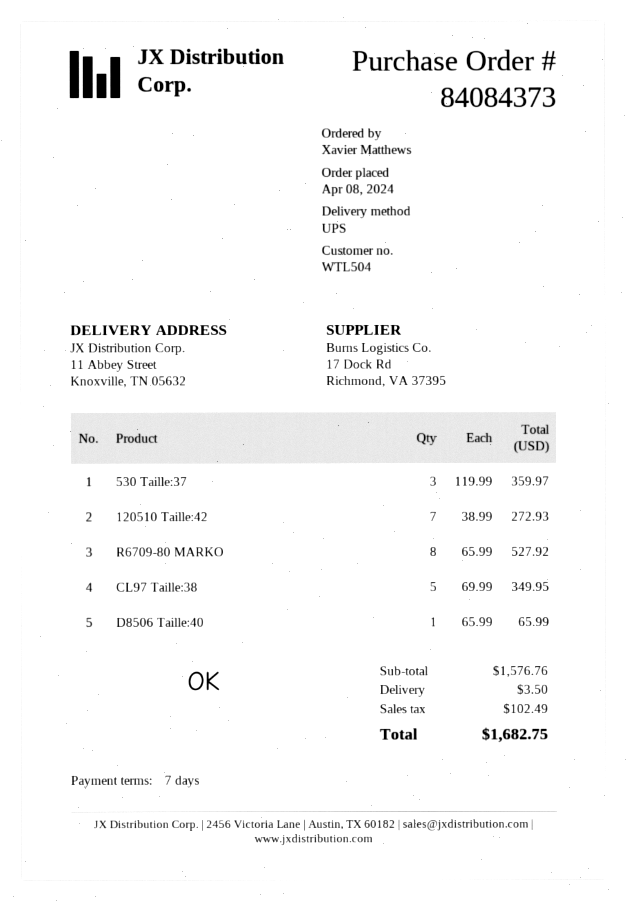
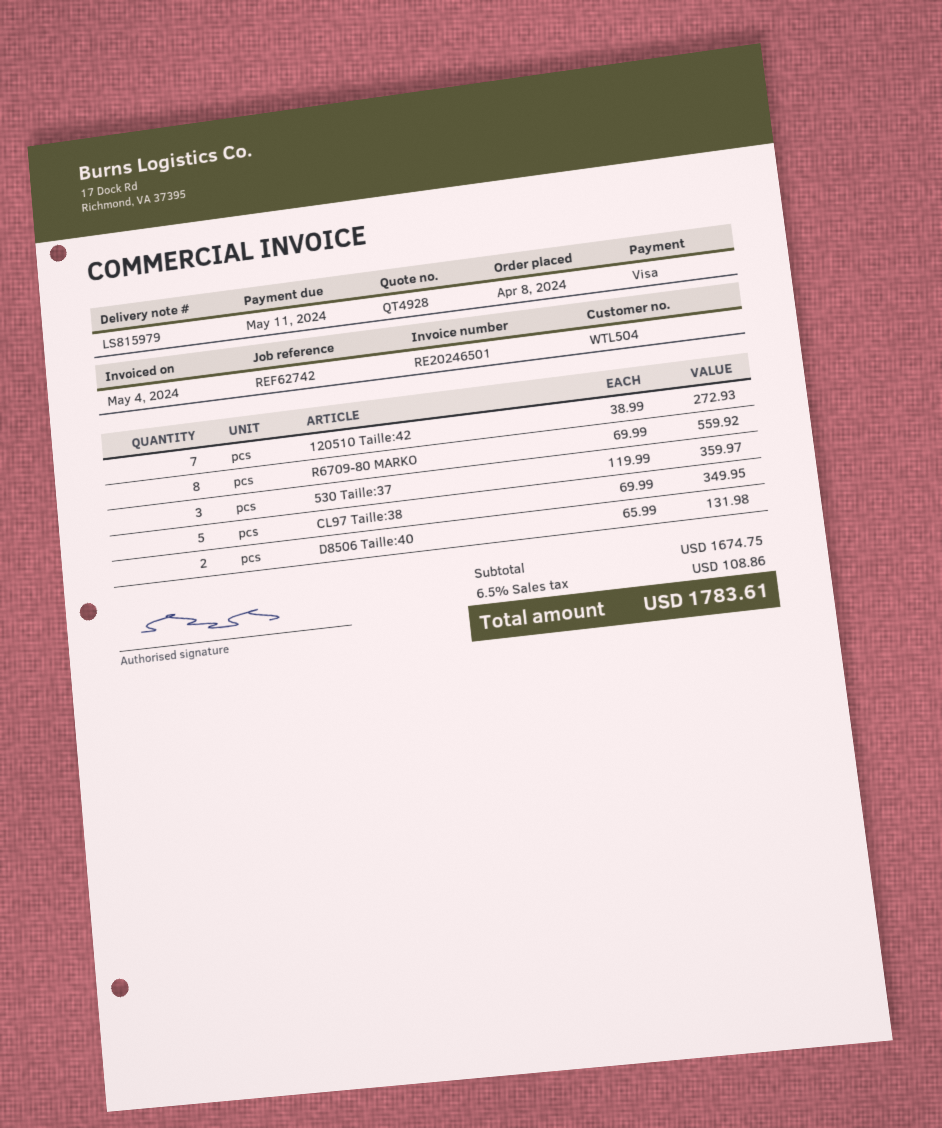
R6709-80 MARKO: 8 x 65.99 = 527.92 -> 8 x 69.99 = 559.92
D8506 Taille:40: 1 x 65.99 = 65.99 -> 2 x 65.99 = 131.98
subtotal: 1576.76 -> 1674.75
shipping: 3.50 -> none
tax: 102.49 -> 108.86
total: 1682.75 -> 1783.61

